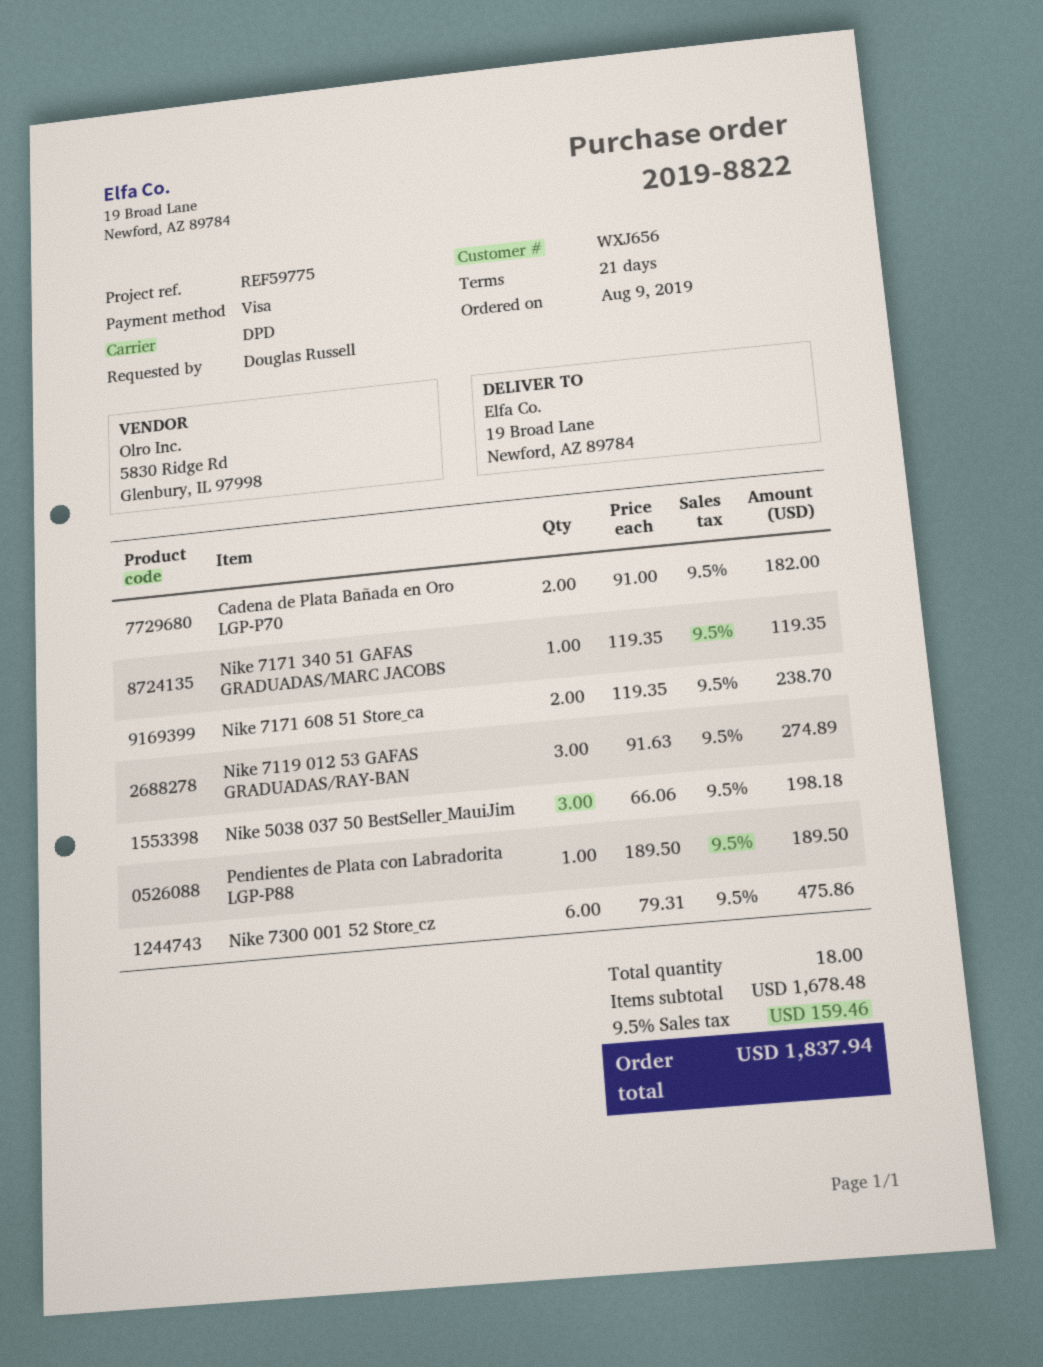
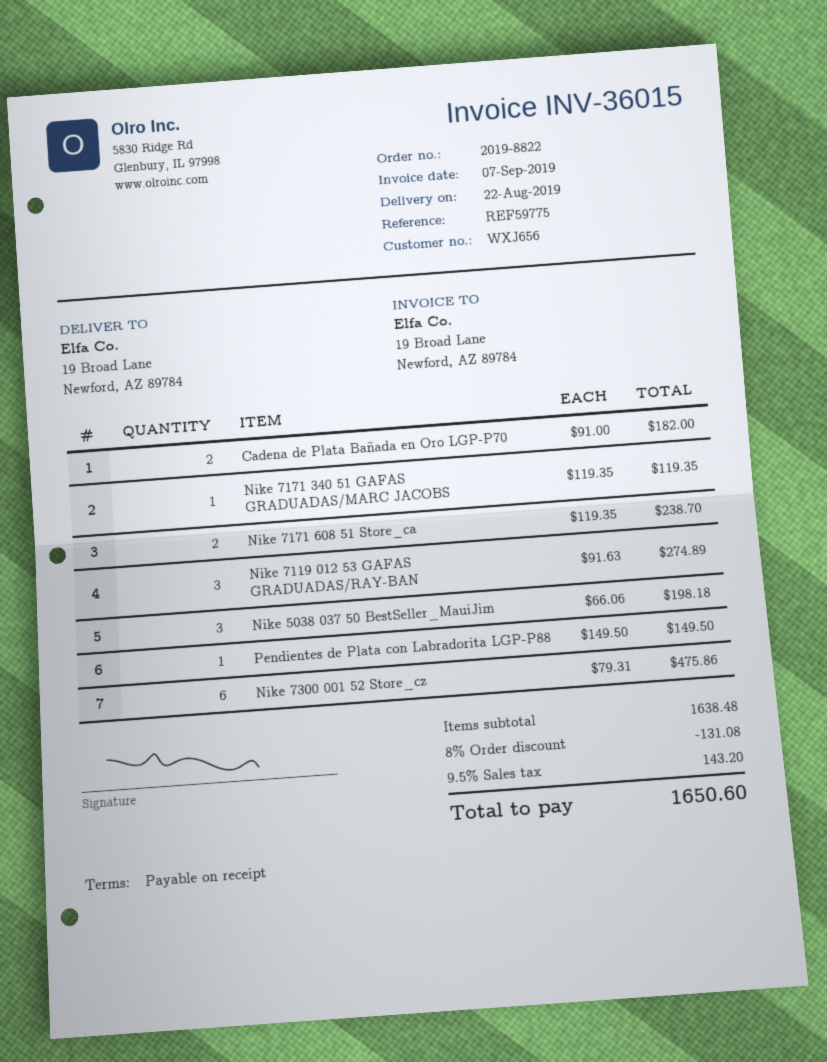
payment terms: 21 days -> on receipt
Pendientes de Plata con Labradorita LGP-P88: 1 x 189.50 = 189.50 -> 1 x 149.50 = 149.50
subtotal: 1678.48 -> 1638.48
discount: none -> 8% = 131.08
tax: 9.5% = 159.46 -> 9.5% = 143.20
total: 1837.94 -> 1650.60

